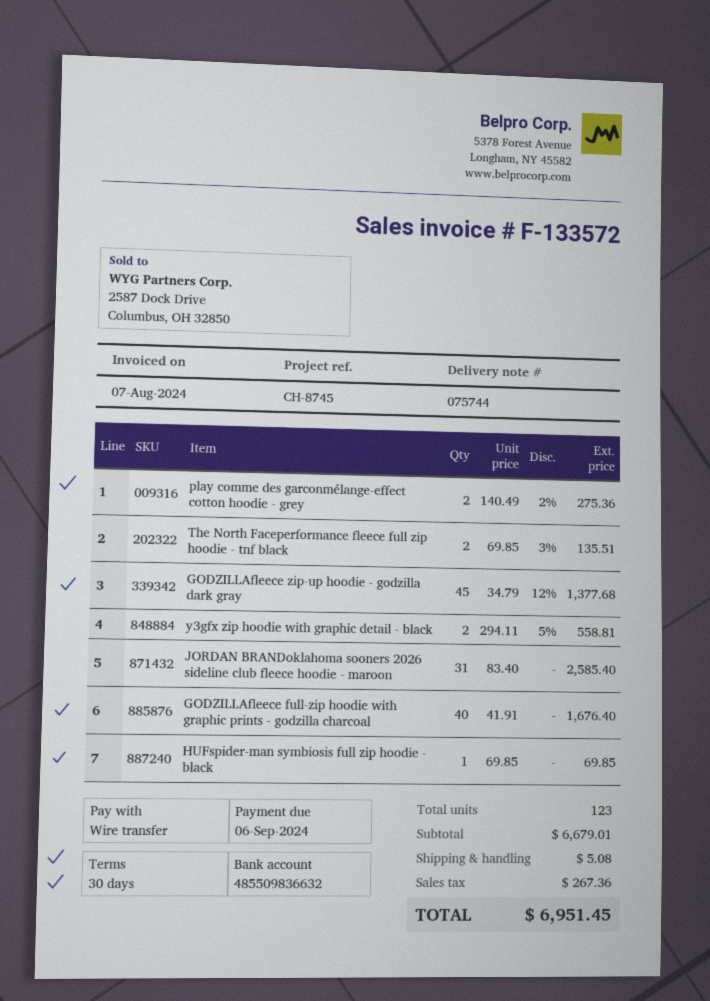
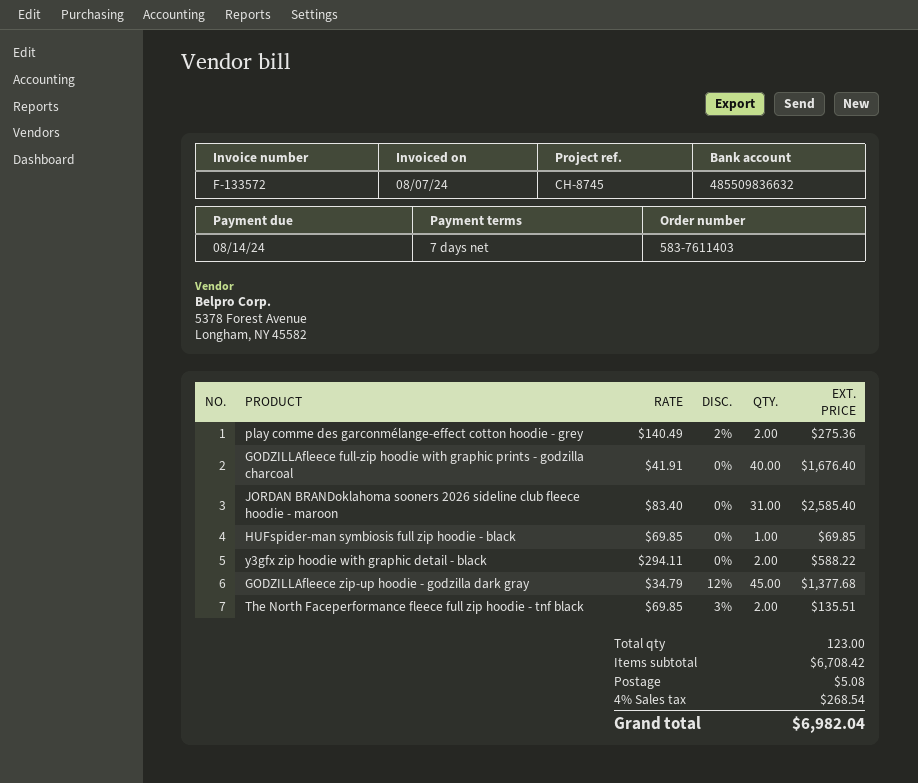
payment terms: 30 days -> 7 days
due date: 2024-09-06 -> 2024-08-14
y3gfx zip hoodie with graphic detail - black: 2 x 294.11 - 5% = 558.81 -> 2 x 294.11 = 588.22
subtotal: 6679.01 -> 6708.42
tax: 267.36 -> 268.54
total: 6951.45 -> 6982.04

